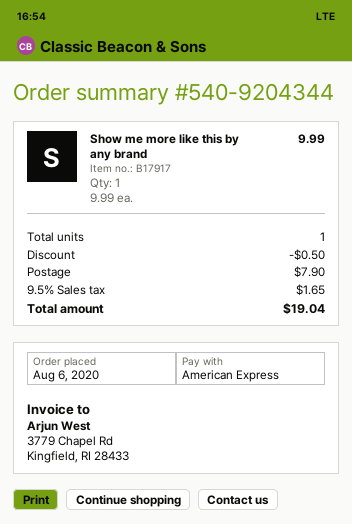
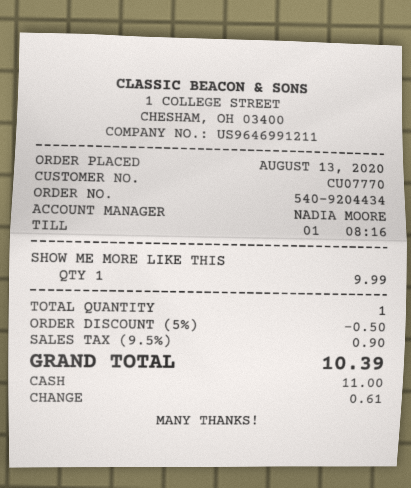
order number: 540-9204344 -> 540-9204434
order date: 2020-08-06 -> 2020-08-13
payment method: American Express -> cash
shipping: 7.90 -> none
tax: 9.5% = 1.65 -> 9.5% = 0.90
total: 19.04 -> 10.39

